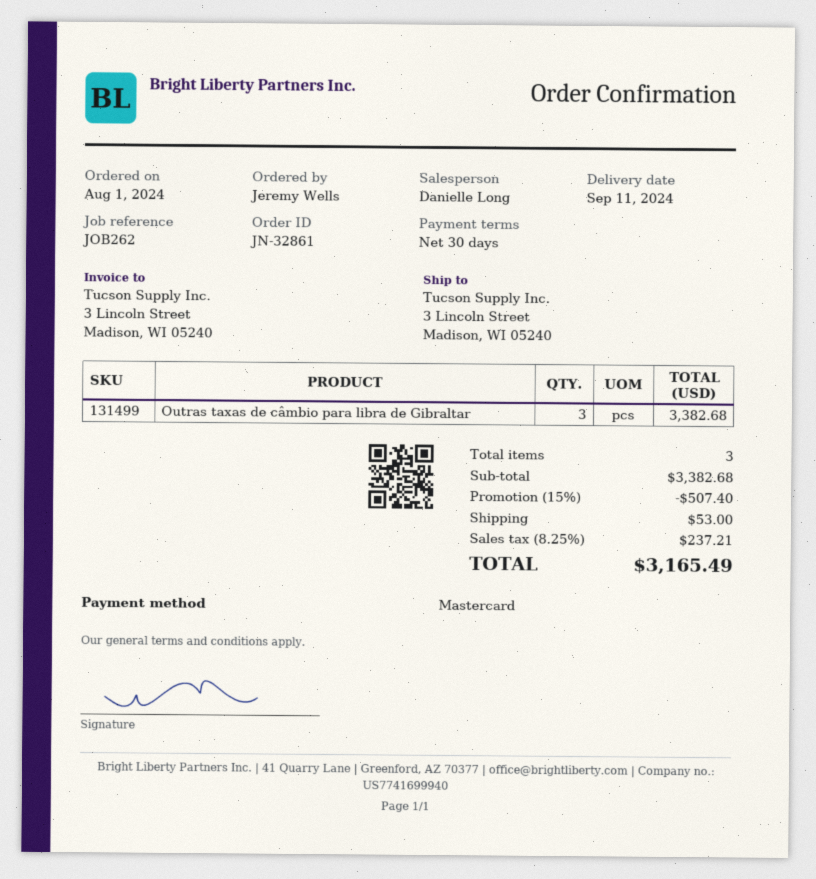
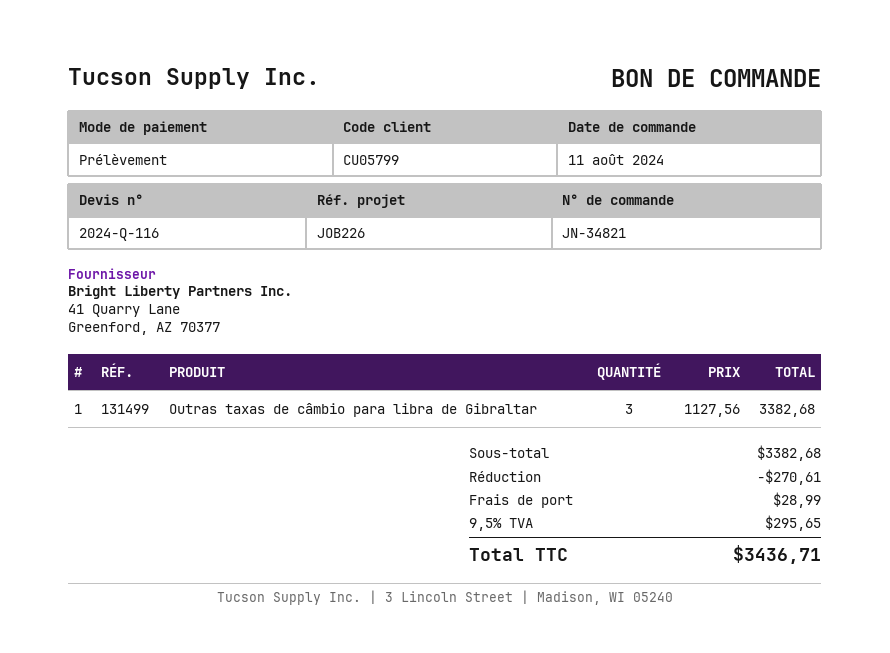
order number: JN-32861 -> JN-34821
order date: 2024-08-01 -> 2024-08-11
reference: JOB262 -> JOB226
payment method: Mastercard -> direct debit
discount: 507.40 -> 270.61
shipping: 53.00 -> 28.99
tax: 8.25% = 237.21 -> 9.5% = 295.65
total: 3165.49 -> 3436.71

